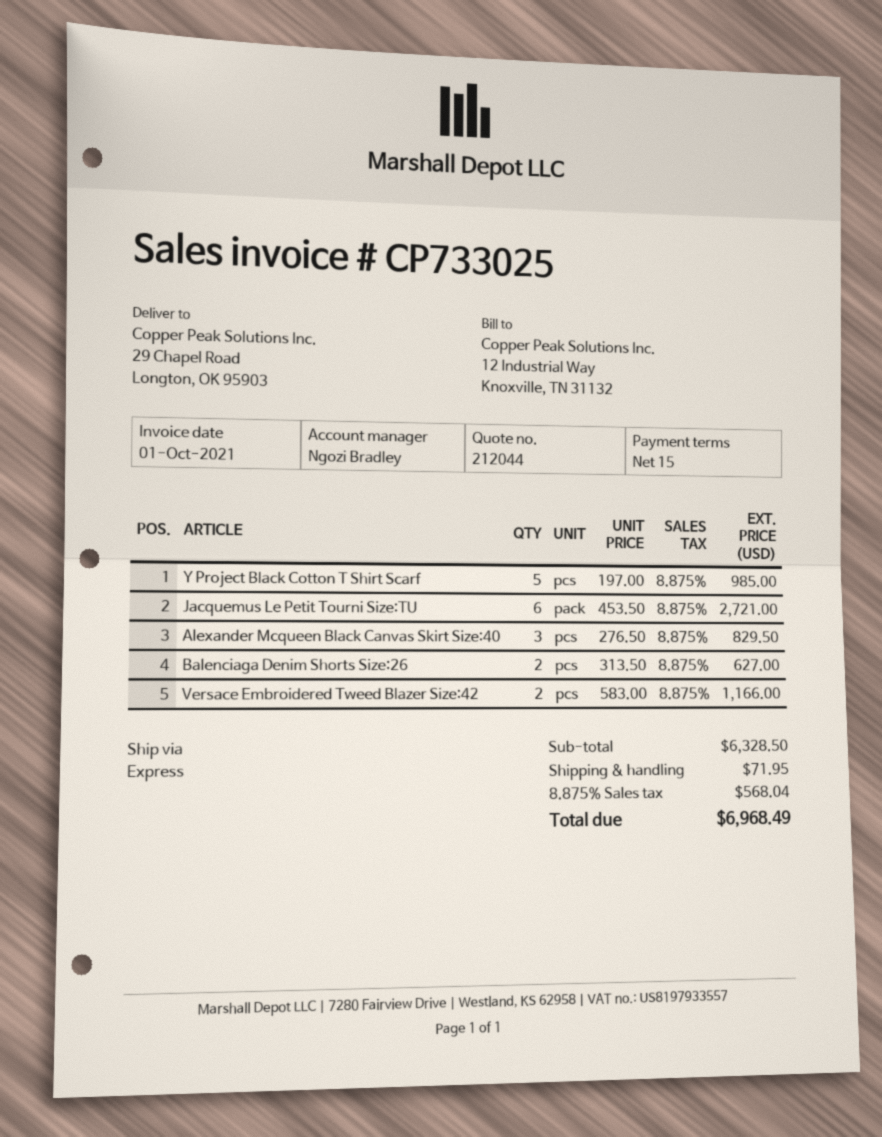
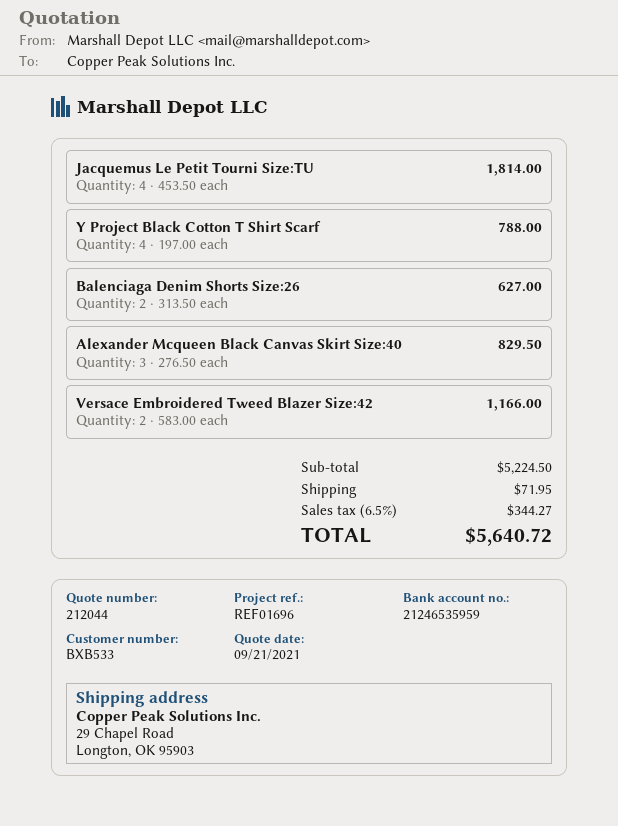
Y Project Black Cotton T Shirt Scarf: 5 x 197.00 = 985.00 -> 4 x 197.00 = 788.00
Jacquemus Le Petit Tourni Size:TU: 6 x 453.50 = 2721.00 -> 4 x 453.50 = 1814.00
subtotal: 6328.50 -> 5224.50
tax: 8.875% = 568.04 -> 6.5% = 344.27
total: 6968.49 -> 5640.72

